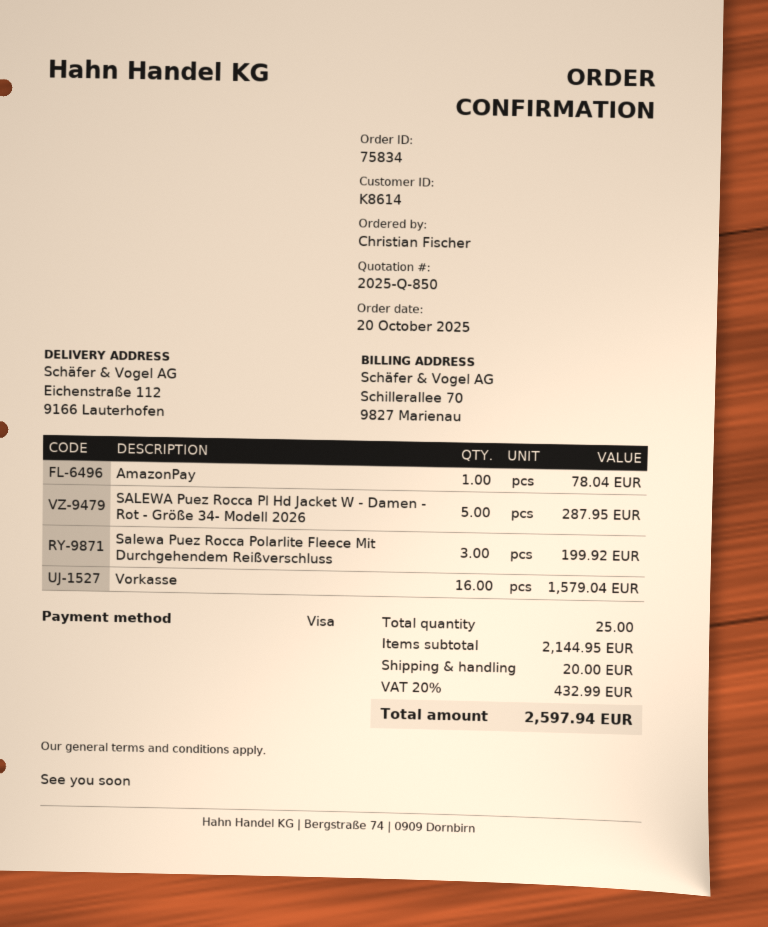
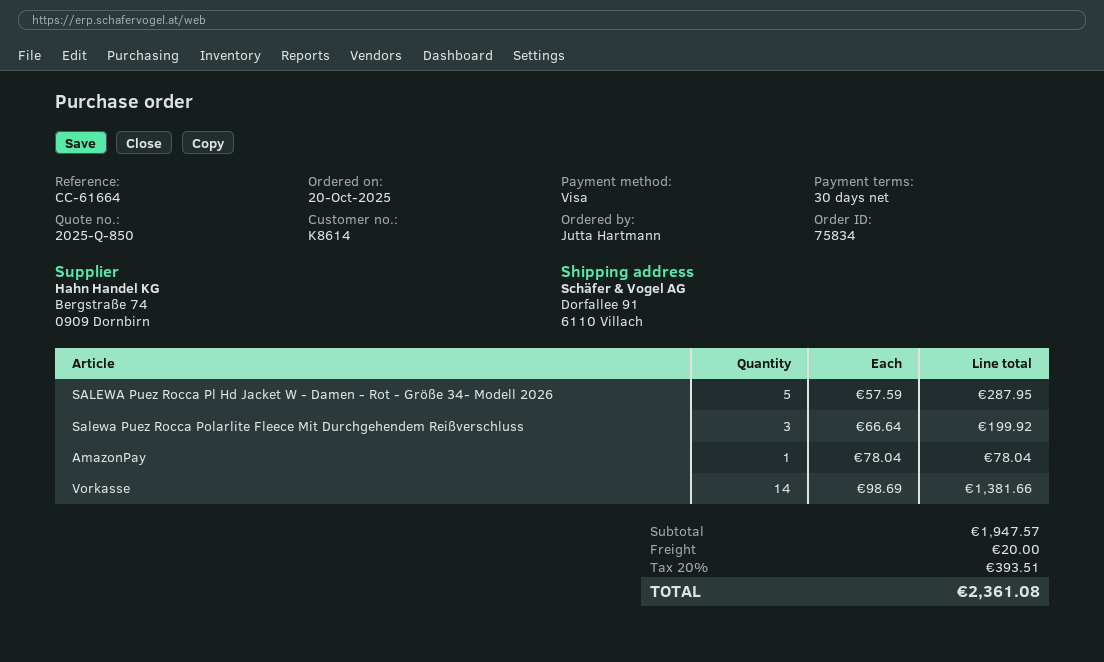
ordered by: Christian Fischer -> Jutta Hartmann
ship to: Eichenstraße 112, 9166 Lauterhofen -> Dorfallee 91, 6110 Villach
Vorkasse: 16 for 1579.04 -> 14 for 1381.66
subtotal: 2144.95 -> 1947.57
tax: 20% = 432.99 -> 20% = 393.51
total: 2597.94 -> 2361.08

